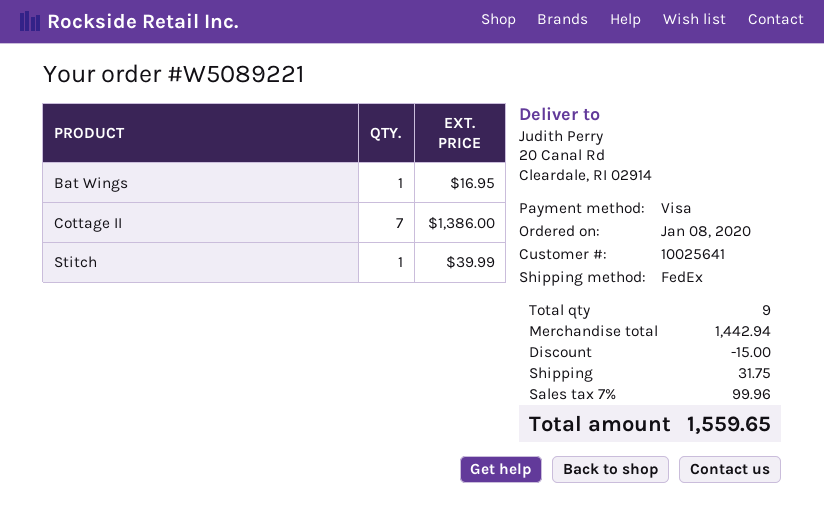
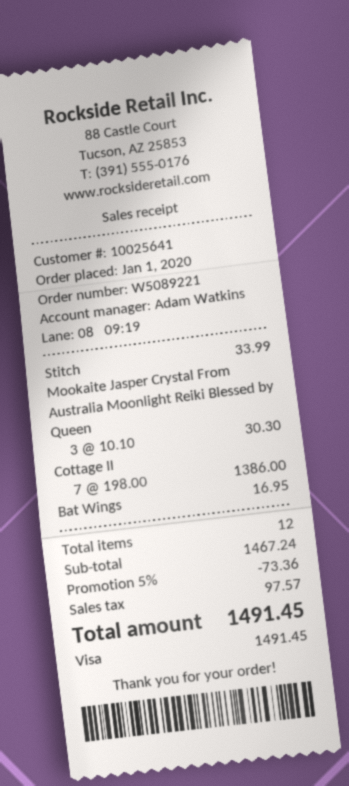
order date: 2020-01-08 -> 2020-01-01
Stitch: 1 for 39.99 -> 1 for 33.99
Mookaite Jasper Crystal From Australia Moonlight Reiki Blessed by Queen: none -> 3 for 30.30
total quantity: 9 -> 12
subtotal: 1442.94 -> 1467.24
discount: 15.00 -> 73.36
shipping: 31.75 -> none
tax: 99.96 -> 97.57
total: 1559.65 -> 1491.45

